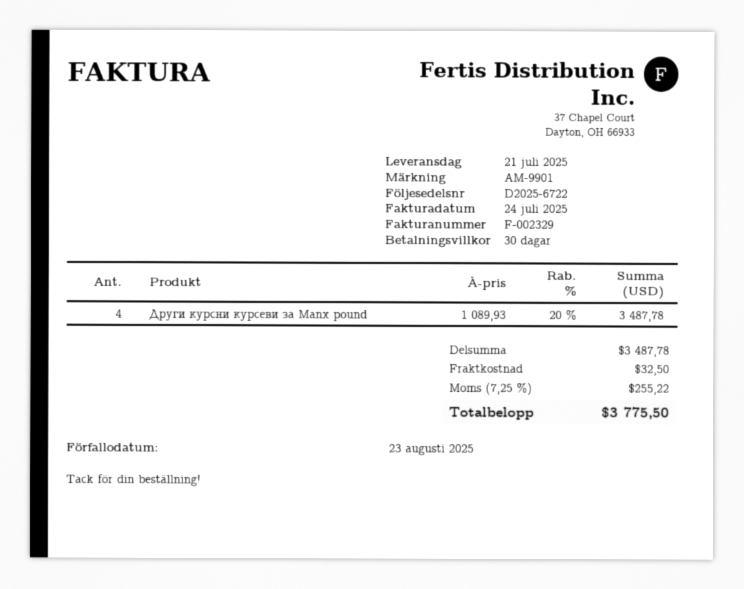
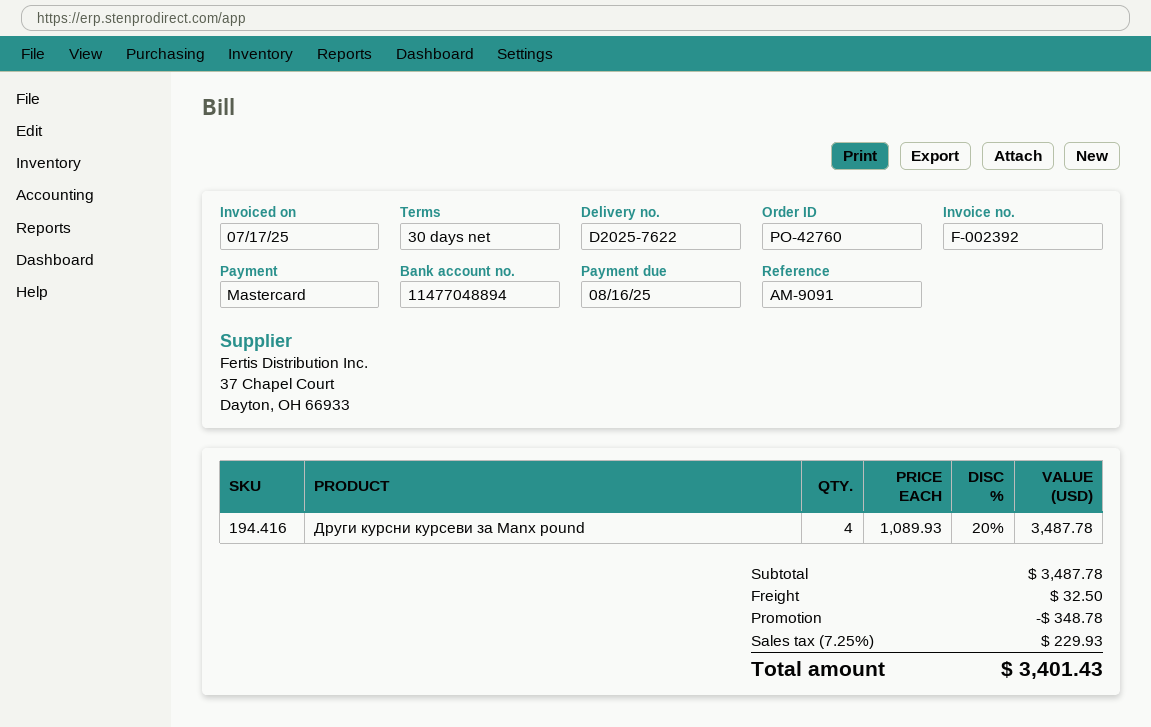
delivery note number: D2025-6722 -> D2025-7622
invoice number: F-002329 -> F-002392
invoice date: 2025-07-24 -> 2025-07-17
due date: 2025-08-23 -> 2025-08-16
reference: AM-9901 -> AM-9091
discount: none -> 348.78
tax: 7.25% = 255.22 -> 7.25% = 229.93
total: 3775.50 -> 3401.43

